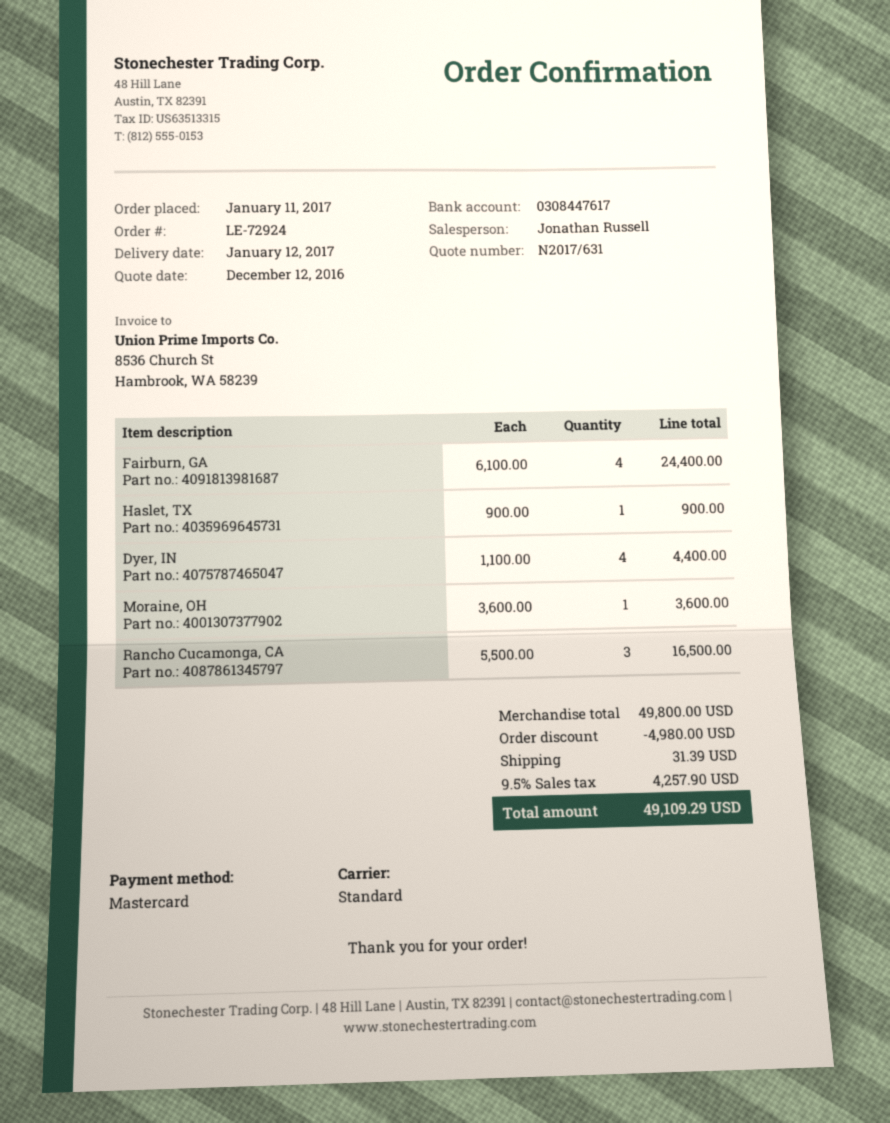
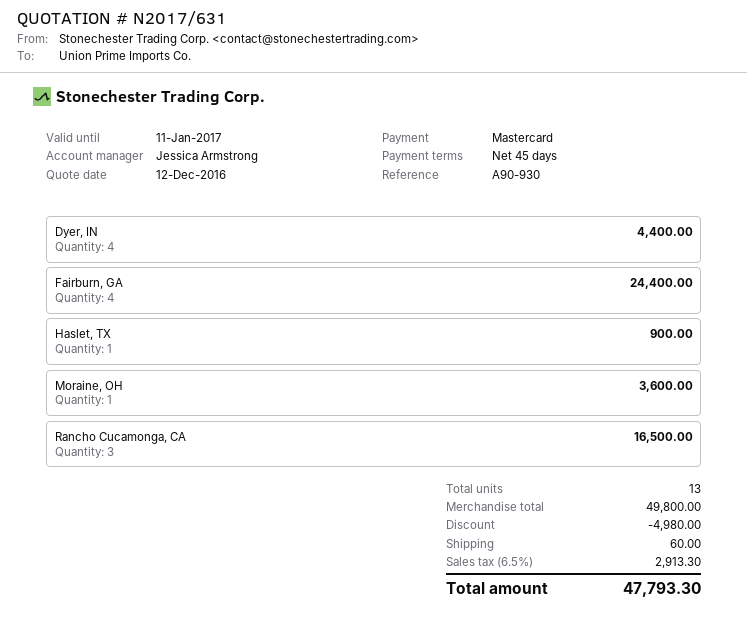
sales rep: Jonathan Russell -> Jessica Armstrong
shipping: 31.39 -> 60.00
tax: 9.5% = 4257.90 -> 6.5% = 2913.30
total: 49109.29 -> 47793.30

